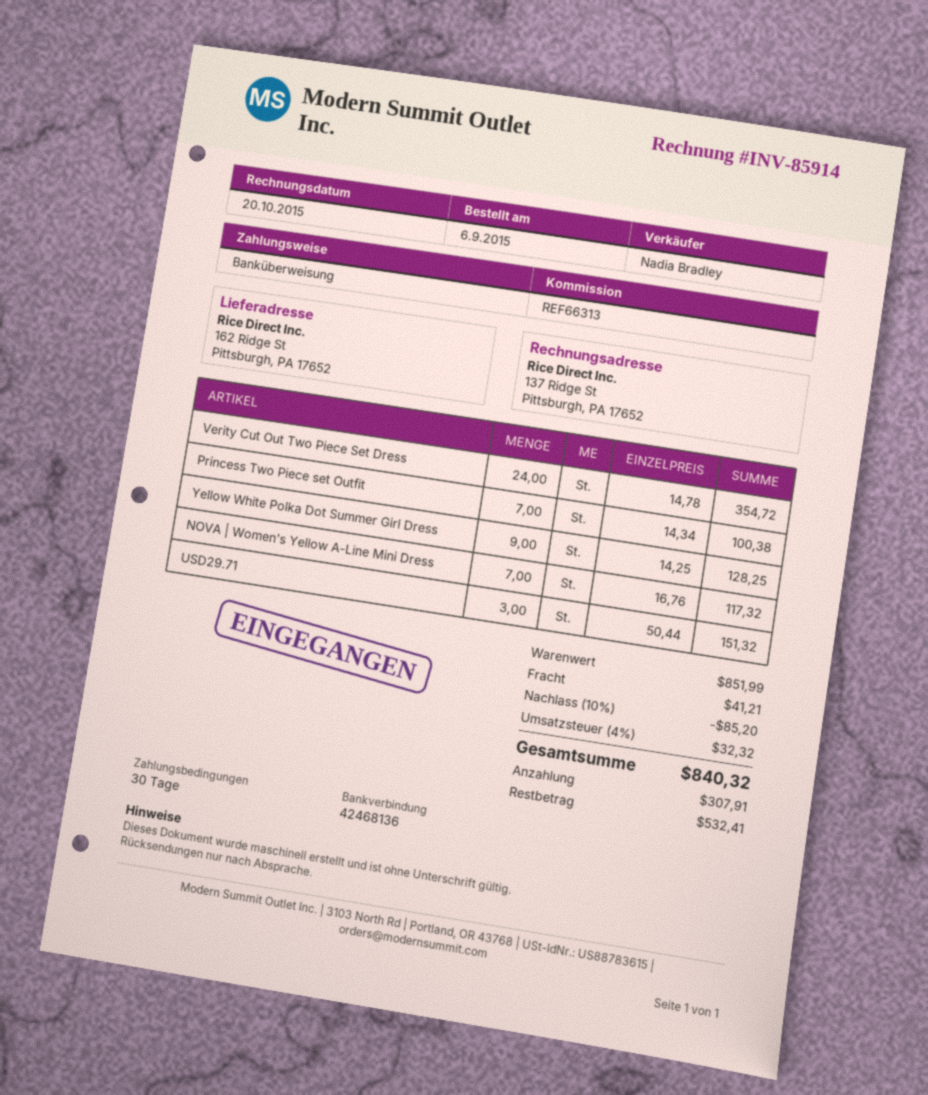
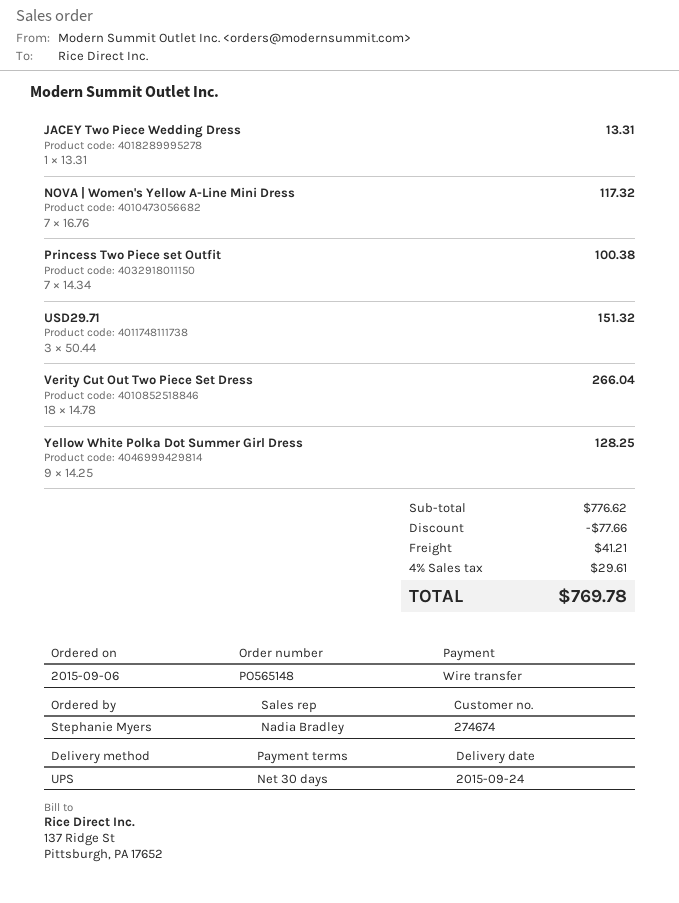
Verity Cut Out Two Piece Set Dress: 24 x 14.78 = 354.72 -> 18 x 14.78 = 266.04
JACEY Two Piece Wedding Dress: none -> 1 x 13.31 = 13.31
subtotal: 851.99 -> 776.62
discount: 85.20 -> 77.66
tax: 4% = 32.32 -> 4% = 29.61
total: 840.32 -> 769.78

